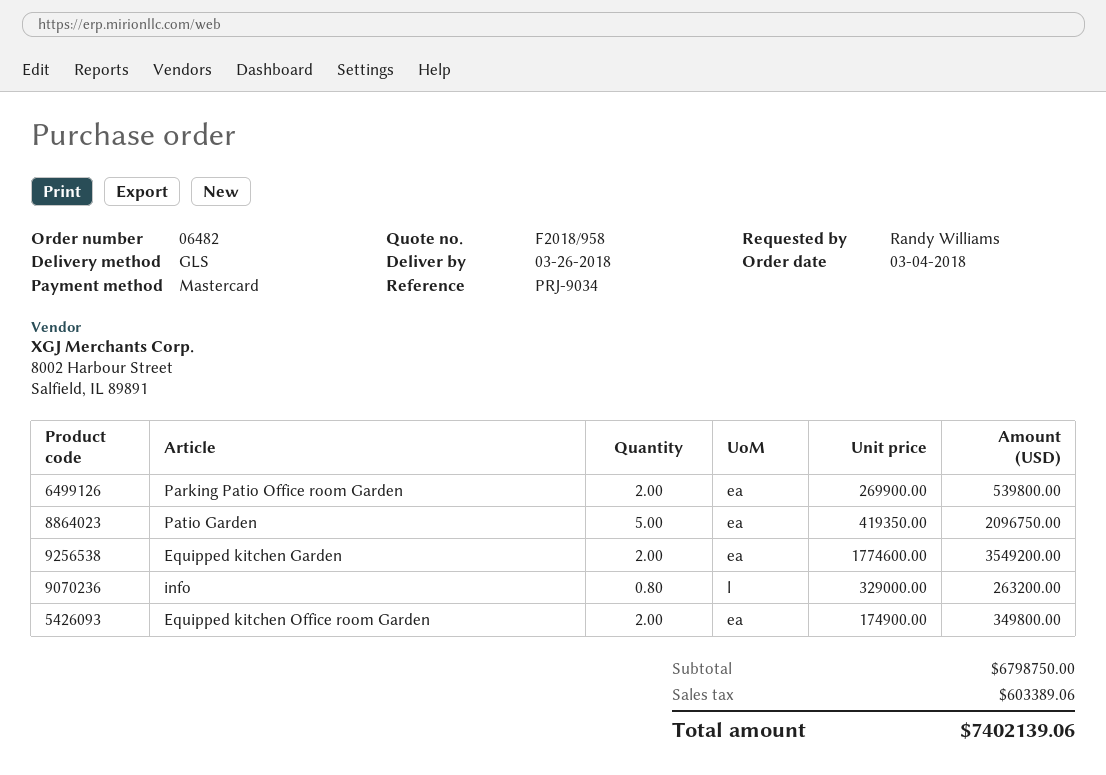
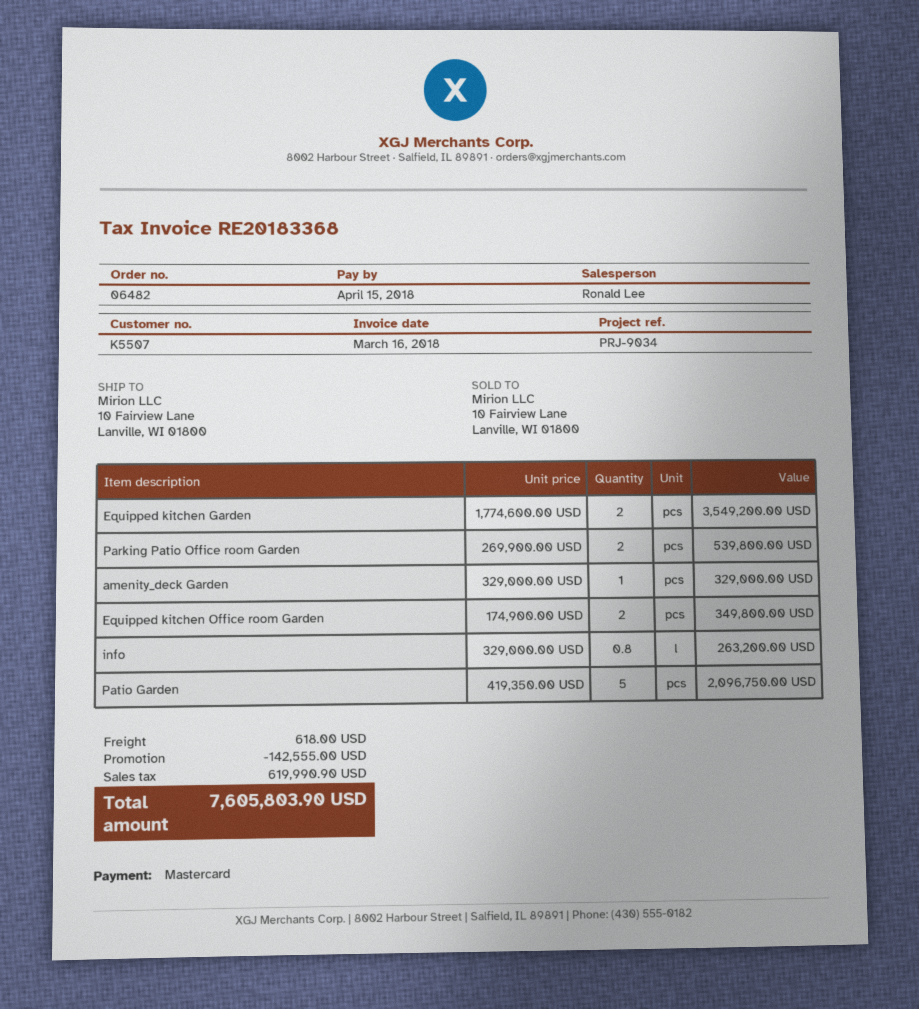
amenity_deck Garden: none -> 1 x 329000.00 = 329000.00
discount: none -> 142555.00
shipping: none -> 618.00
tax: 603389.06 -> 619990.90
total: 7402139.06 -> 7605803.90

